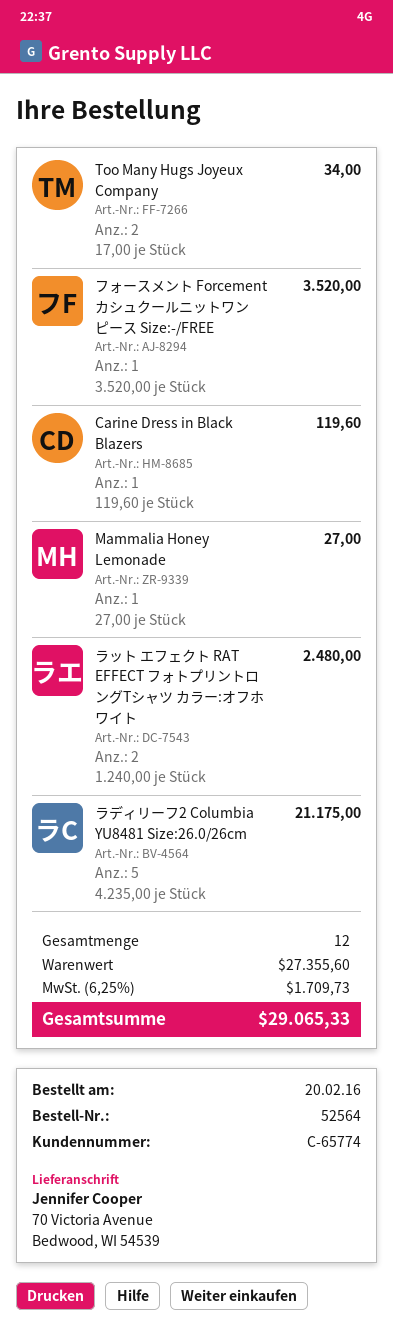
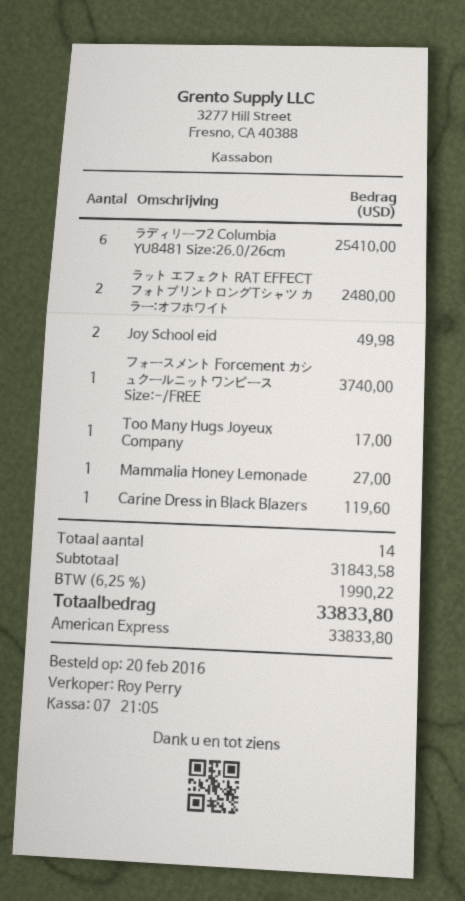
Too Many Hugs Joyeux Company: 2 for 34.00 -> 1 for 17.00
フォースメント Forcement カシュクールニットワンピース Size:-/FREE: 1 for 3520.00 -> 1 for 3740.00
ラディリーフ2 Columbia YU8481 Size:26.0/26cm: 5 for 21175.00 -> 6 for 25410.00
Joy School eid: none -> 2 for 49.98
total quantity: 12 -> 14
subtotal: 27355.60 -> 31843.58
tax: 6.25% = 1709.73 -> 6.25% = 1990.22
total: 29065.33 -> 33833.80

